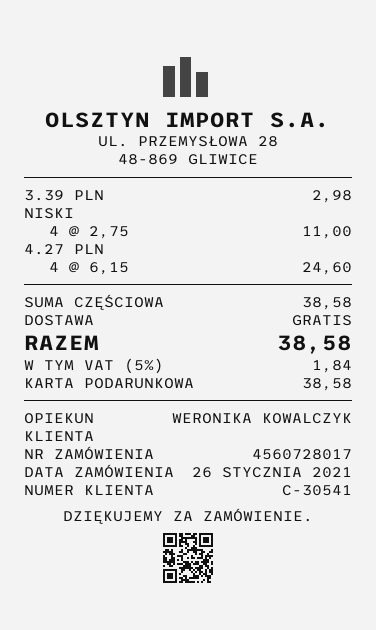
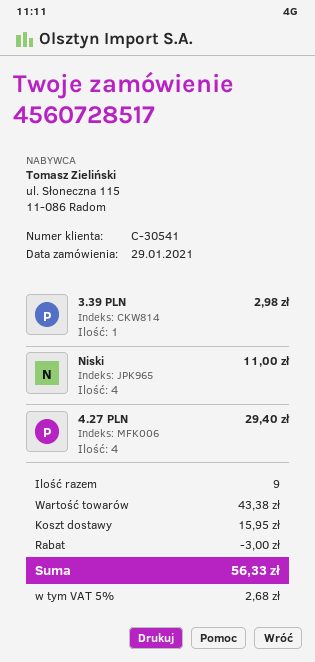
order number: 4560728017 -> 4560728517
order date: 2021-01-26 -> 2021-01-29
4.27 PLN: 4 for 24.60 -> 4 for 29.40
subtotal: 38.58 -> 43.38
discount: none -> 3.00
shipping: 0.00 -> 15.95
tax: 5% = 1.84 -> 5% = 2.68
total: 38.58 -> 56.33

